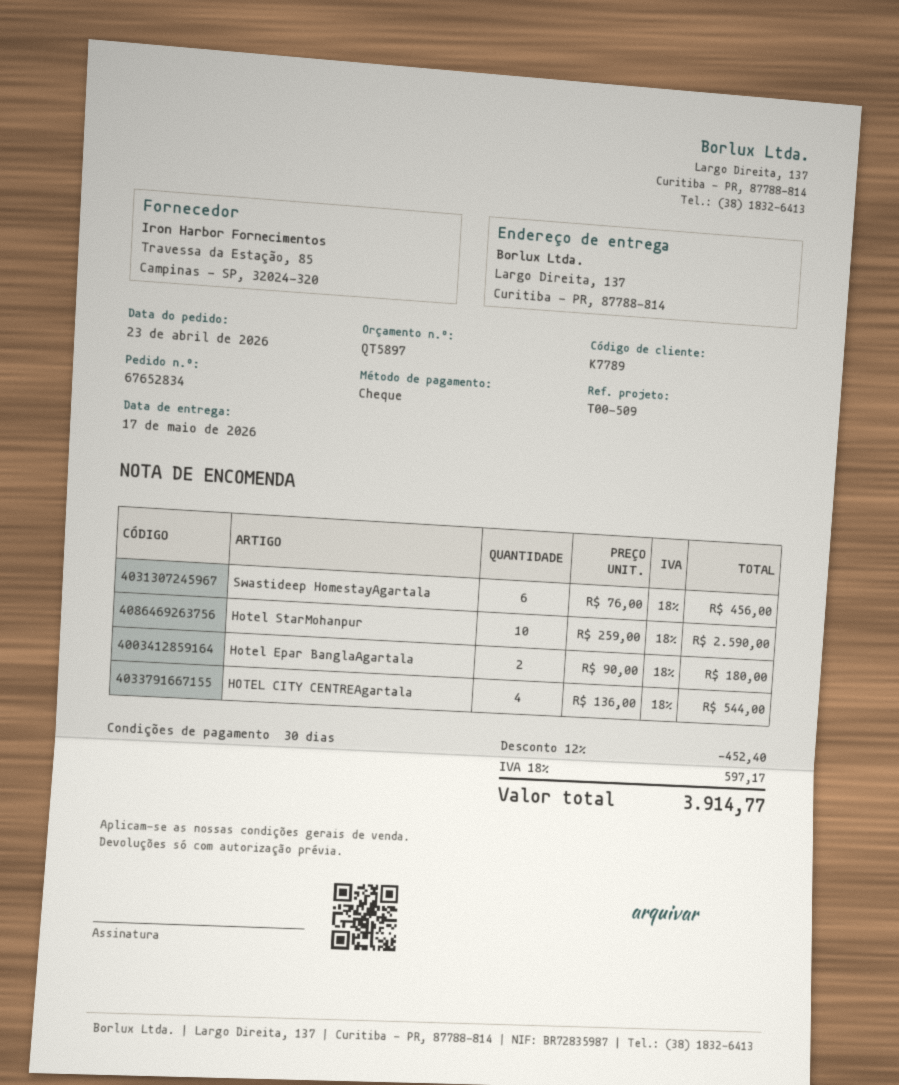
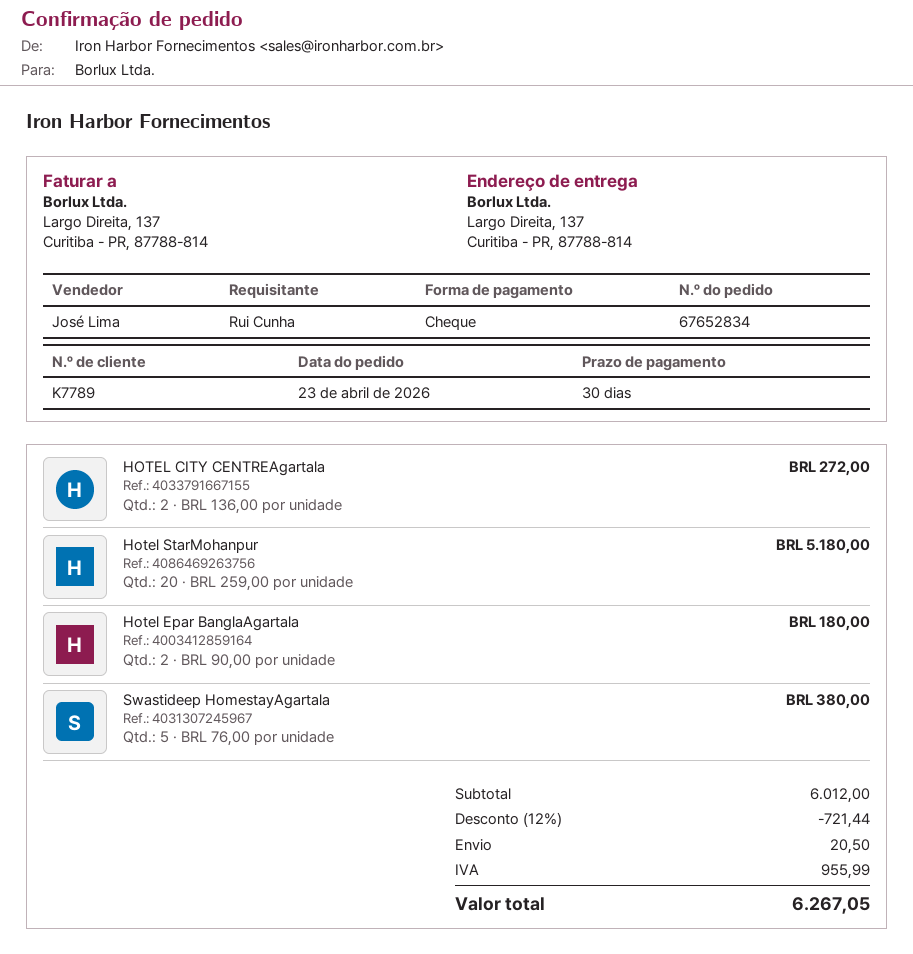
Swastideep HomestayAgartala: 6 x 76.00 = 456.00 -> 5 x 76.00 = 380.00
Hotel StarMohanpur: 10 x 259.00 = 2590.00 -> 20 x 259.00 = 5180.00
HOTEL CITY CENTREAgartala: 4 x 136.00 = 544.00 -> 2 x 136.00 = 272.00
discount: 12% = 452.40 -> 12% = 721.44
shipping: none -> 20.50
tax: 597.17 -> 955.99
total: 3914.77 -> 6267.05

